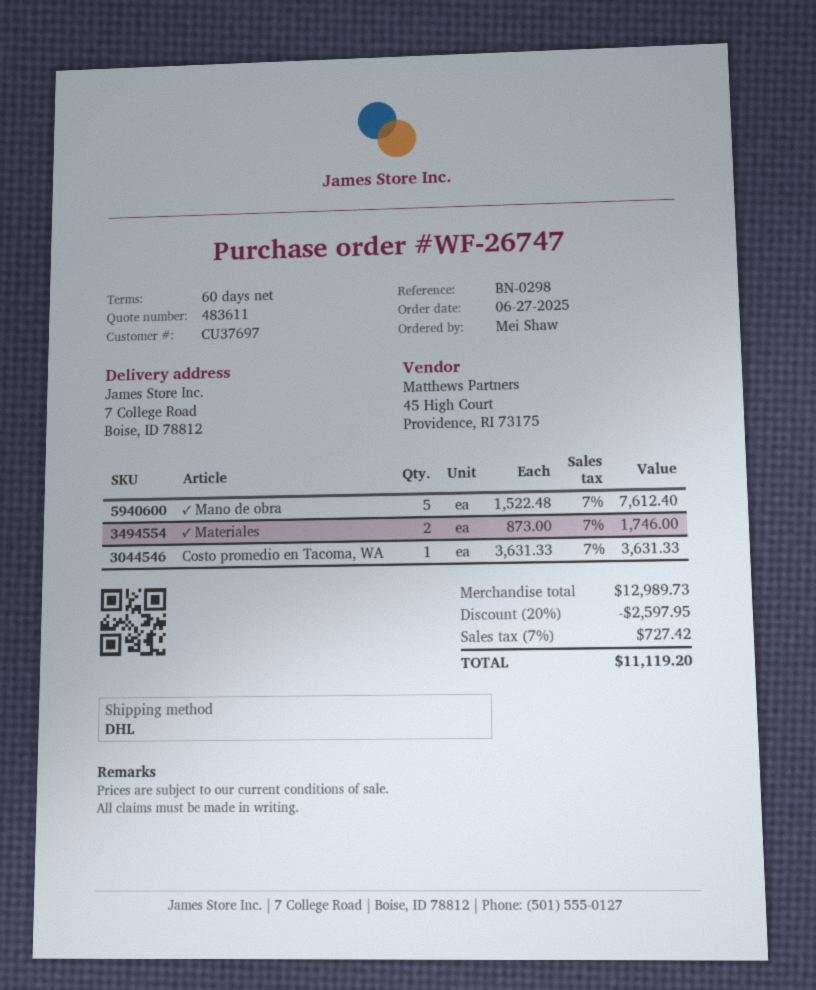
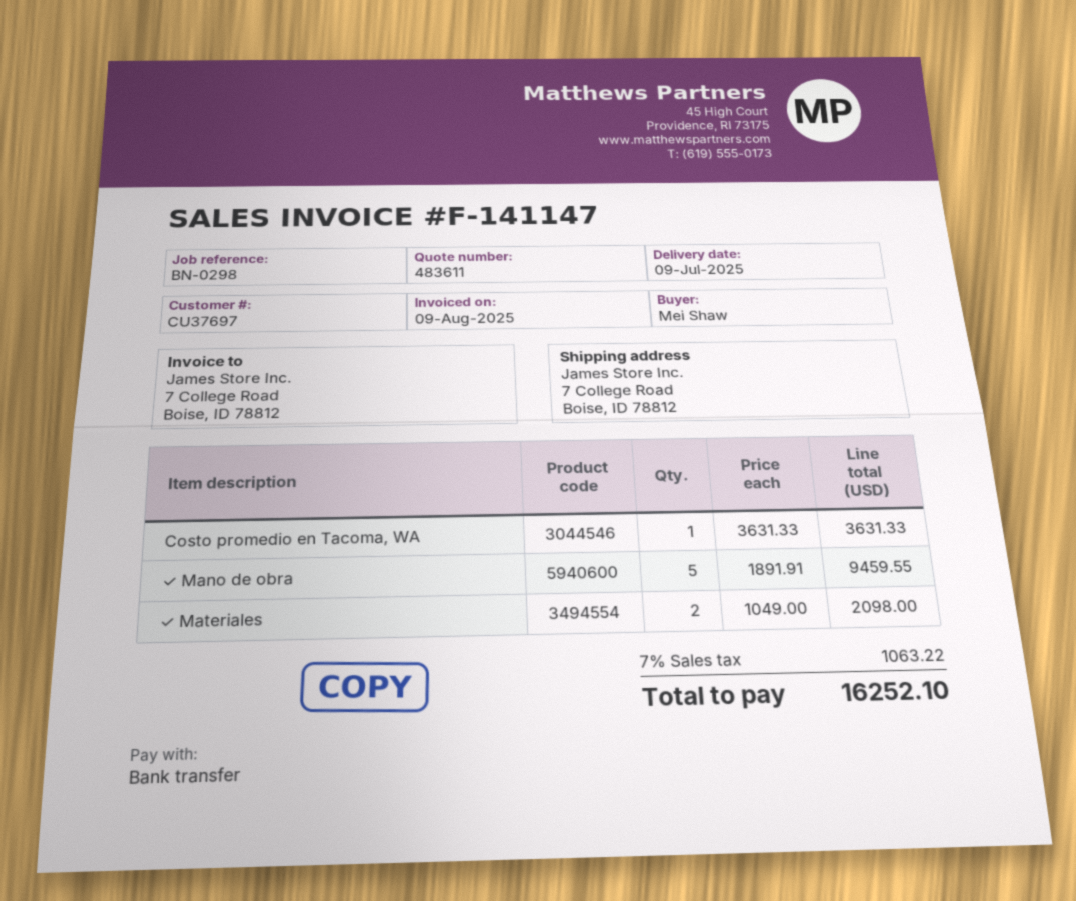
✓ Mano de obra: 5 x 1522.48 = 7612.40 -> 5 x 1891.91 = 9459.55
✓ Materiales: 2 x 873.00 = 1746.00 -> 2 x 1049.00 = 2098.00
discount: 20% = 2597.95 -> none
tax: 7% = 727.42 -> 7% = 1063.22
total: 11119.20 -> 16252.10

